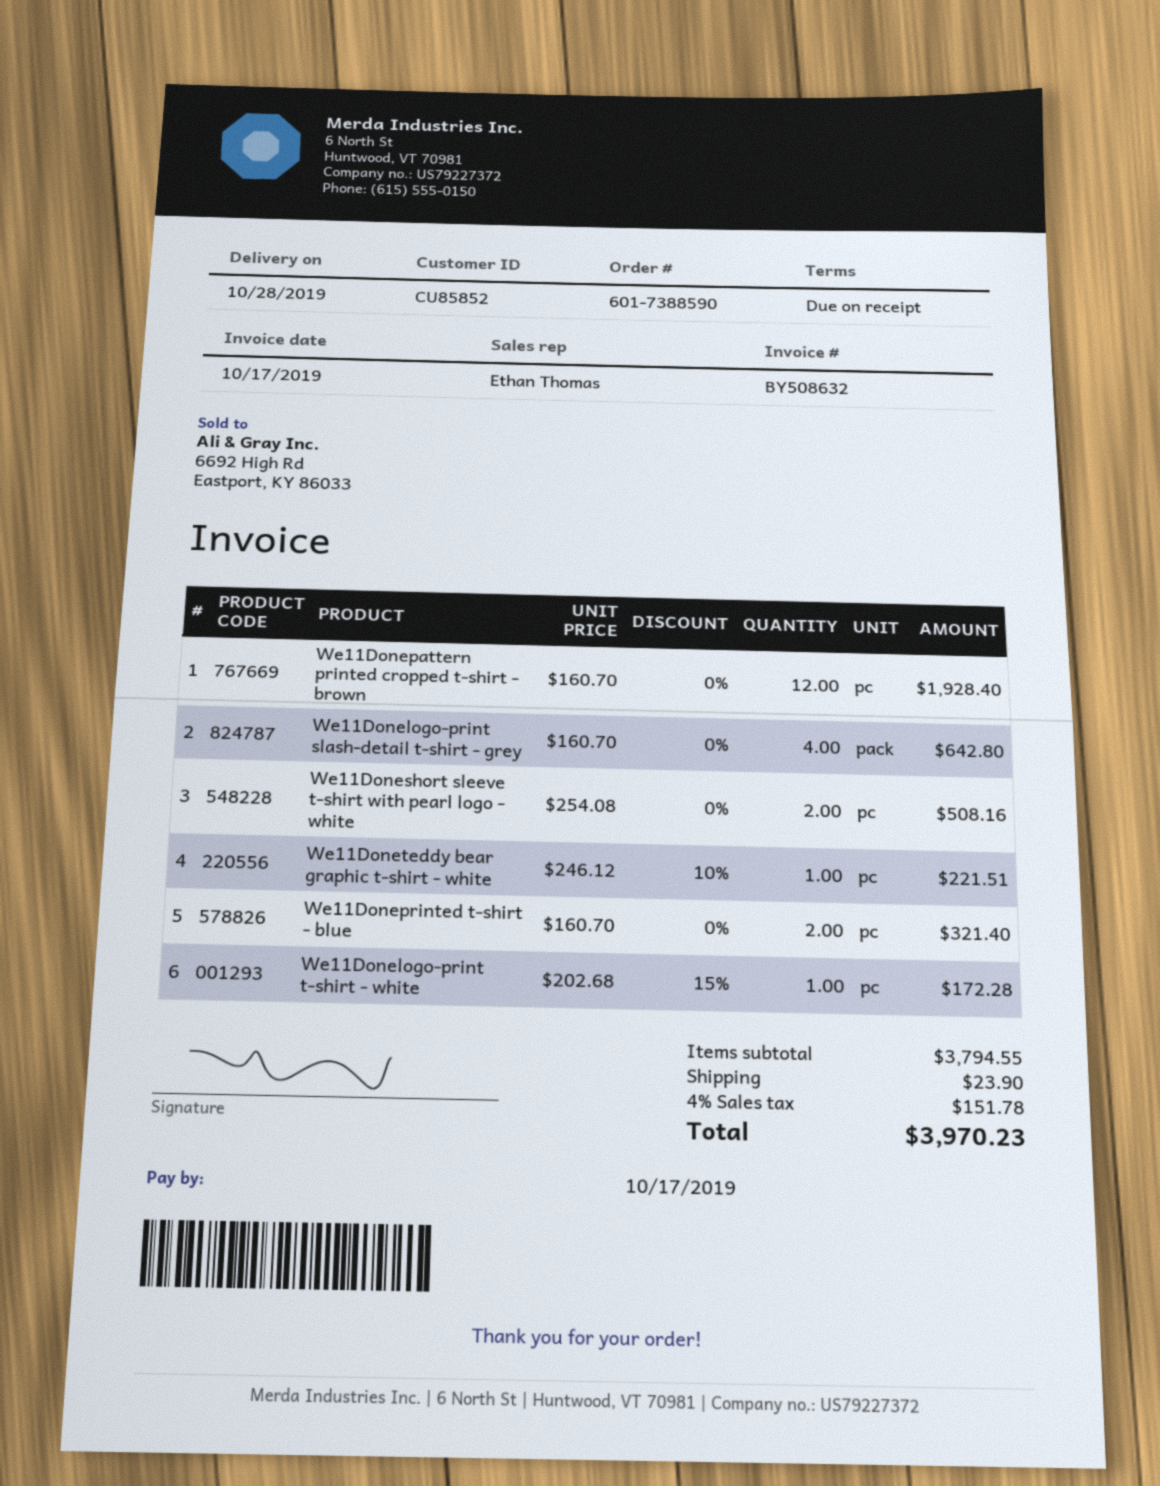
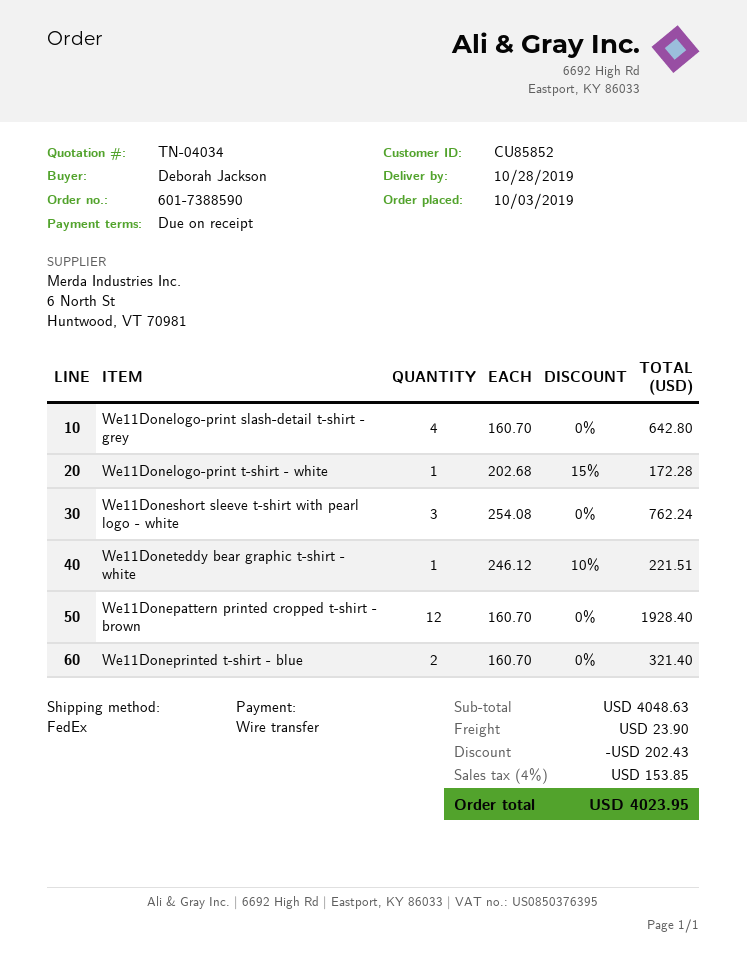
We11Doneshort sleeve t-shirt with pearl logo - white: 2 x 254.08 = 508.16 -> 3 x 254.08 = 762.24
subtotal: 3794.55 -> 4048.63
discount: none -> 202.43
tax: 4% = 151.78 -> 4% = 153.85
total: 3970.23 -> 4023.95

